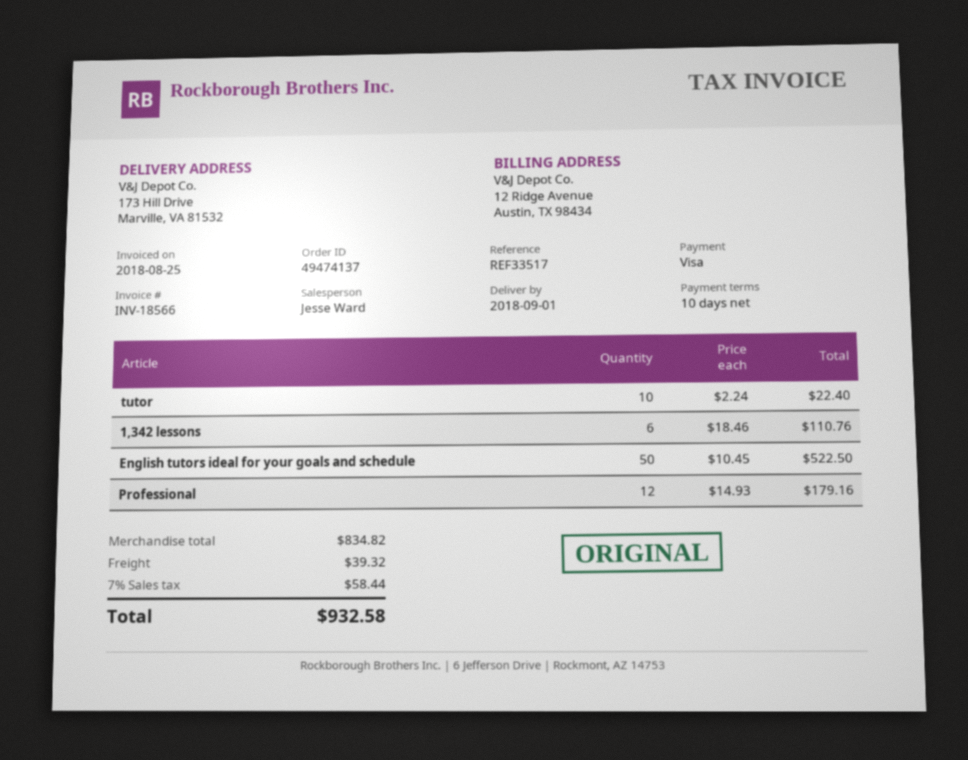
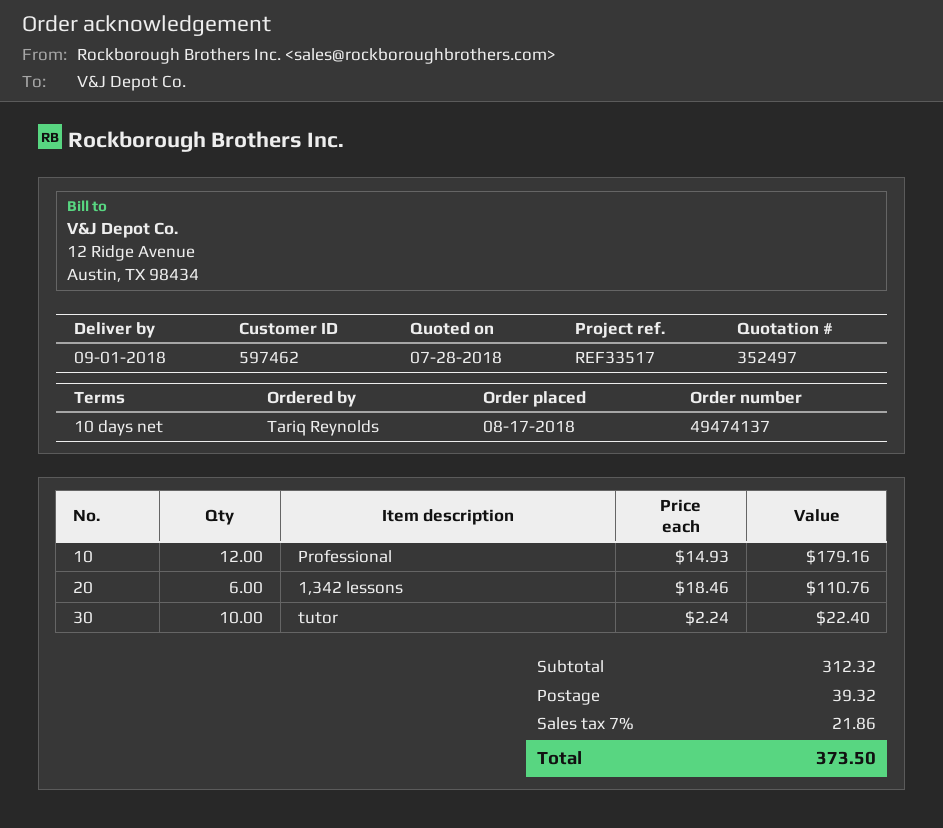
English tutors ideal for your goals and schedule: 50 x 10.45 = 522.50 -> none
subtotal: 834.82 -> 312.32
tax: 7% = 58.44 -> 7% = 21.86
total: 932.58 -> 373.50

